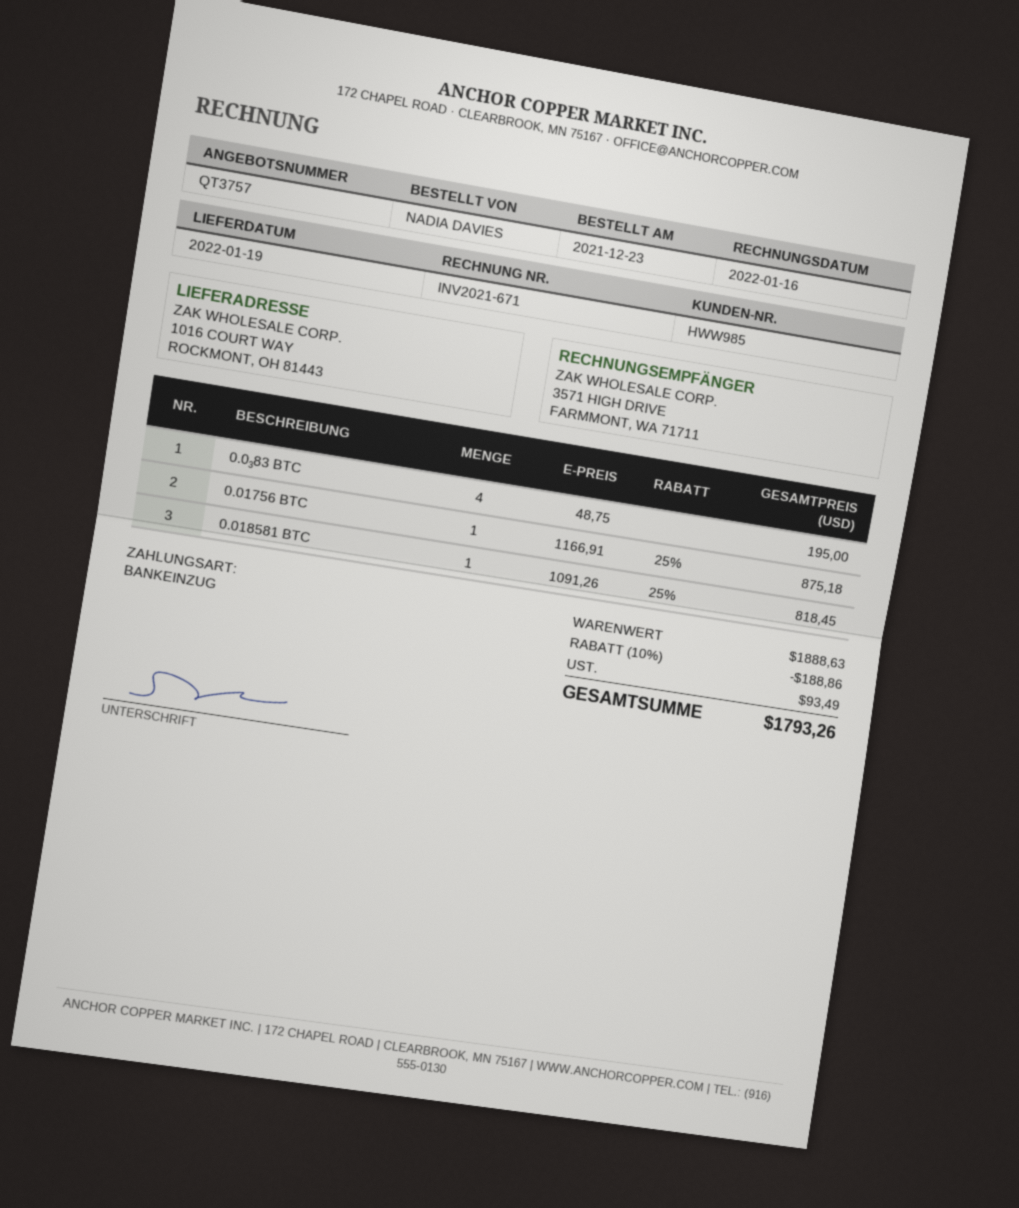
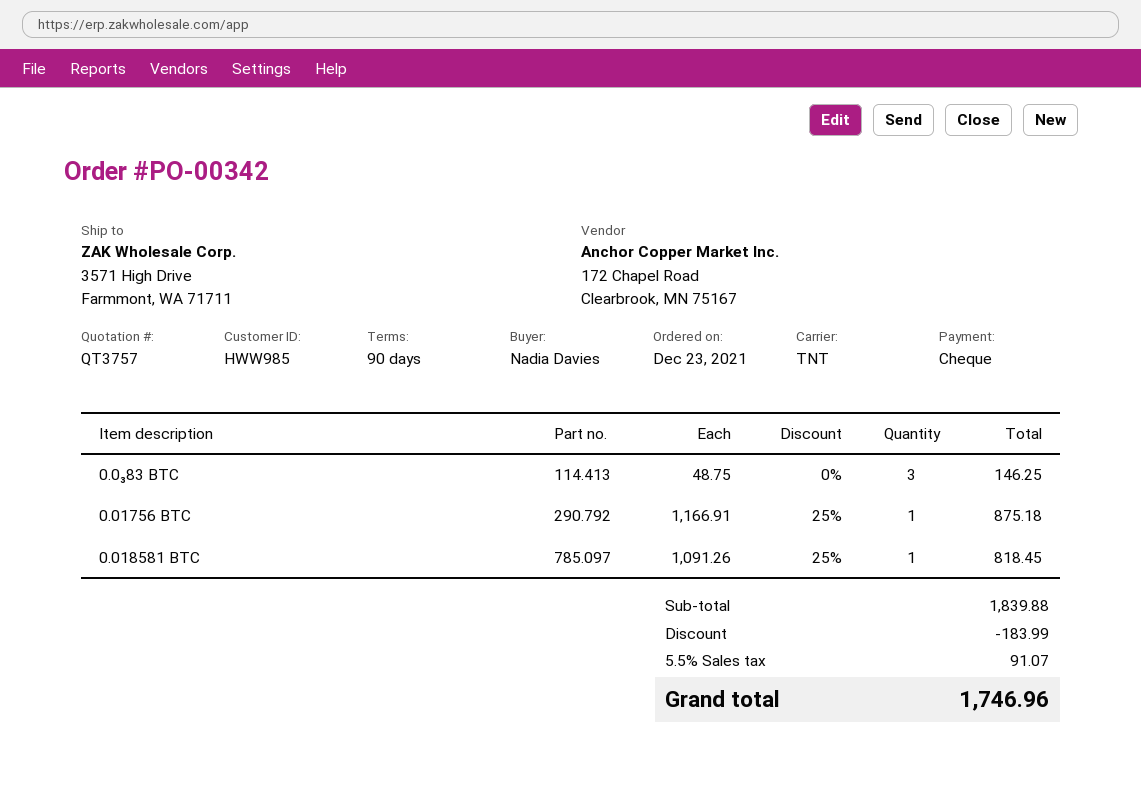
payment method: direct debit -> cheque
ship to: 1016 COURT WAY, ROCKMONT, OH 81443 -> 3571 High Drive, Farmmont, WA 71711
0.0₃83 BTC: 4 x 48.75 = 195.00 -> 3 x 48.75 = 146.25
subtotal: 1888.63 -> 1839.88
discount: 188.86 -> 183.99
tax: 93.49 -> 91.07
total: 1793.26 -> 1746.96

